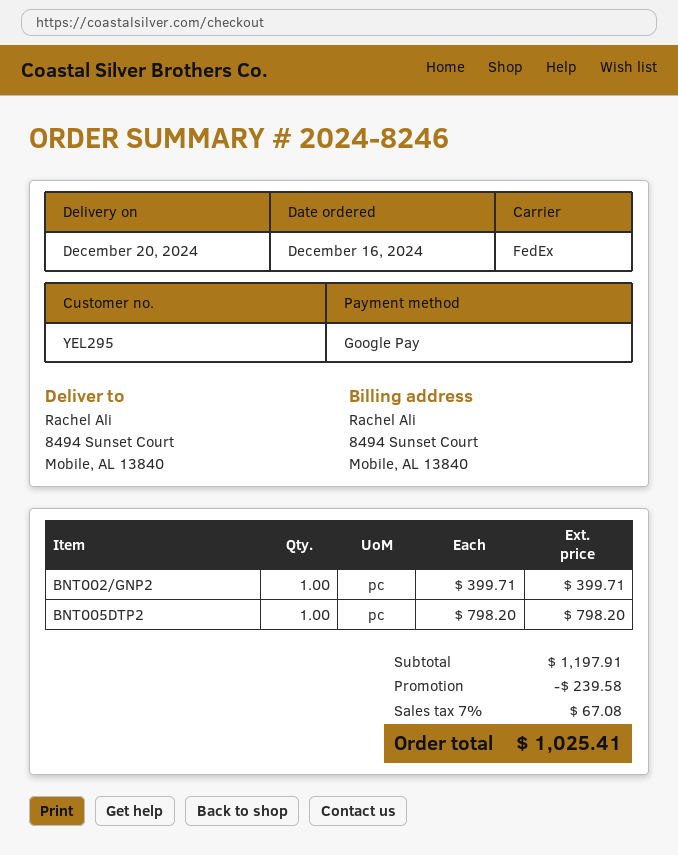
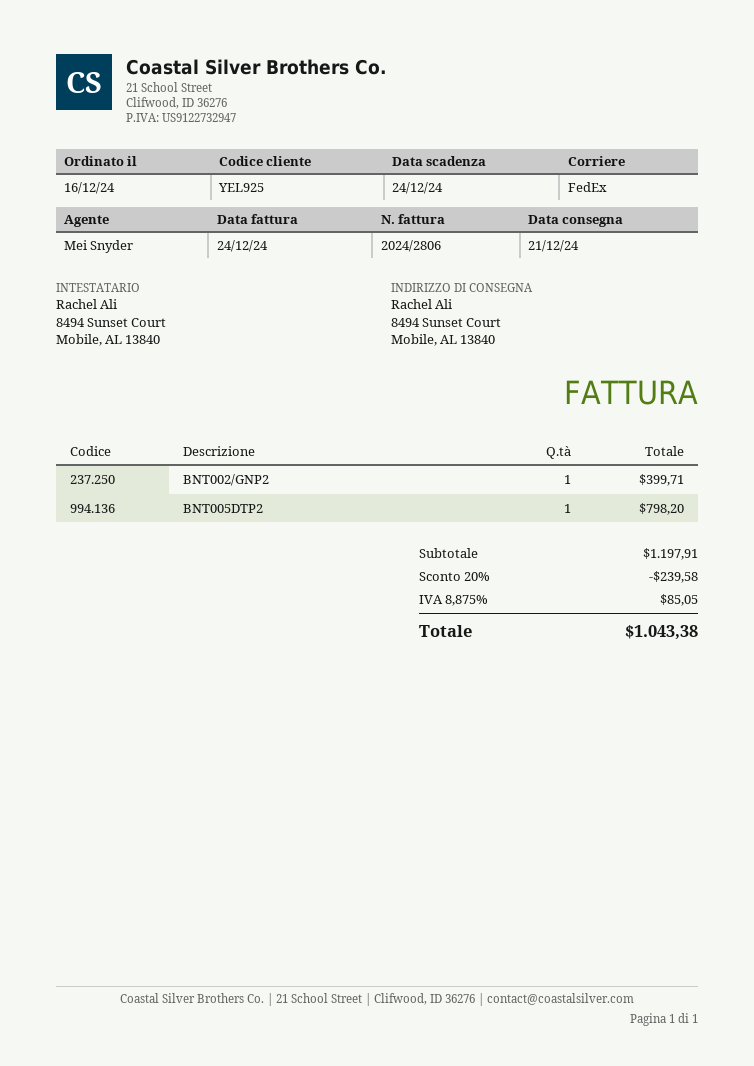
delivery date: 2024-12-20 -> 2024-12-21
customer number: YEL295 -> YEL925
tax: 7% = 67.08 -> 8.875% = 85.05
total: 1025.41 -> 1043.38

